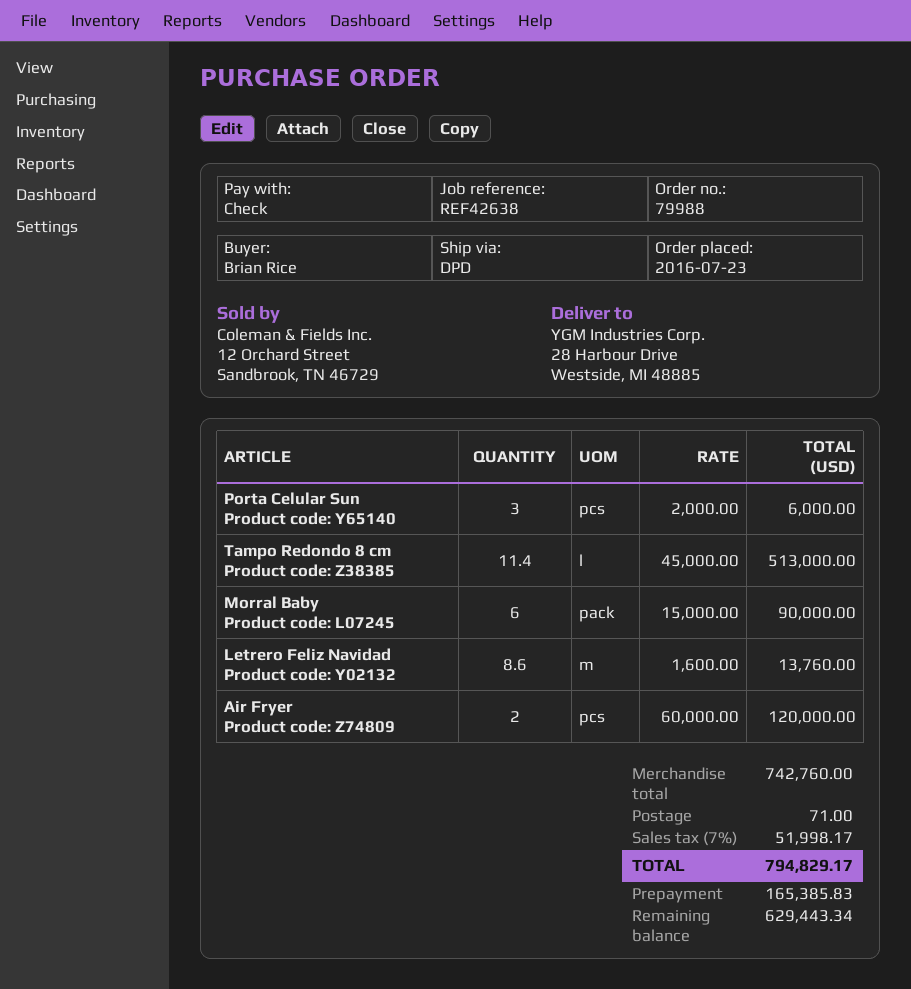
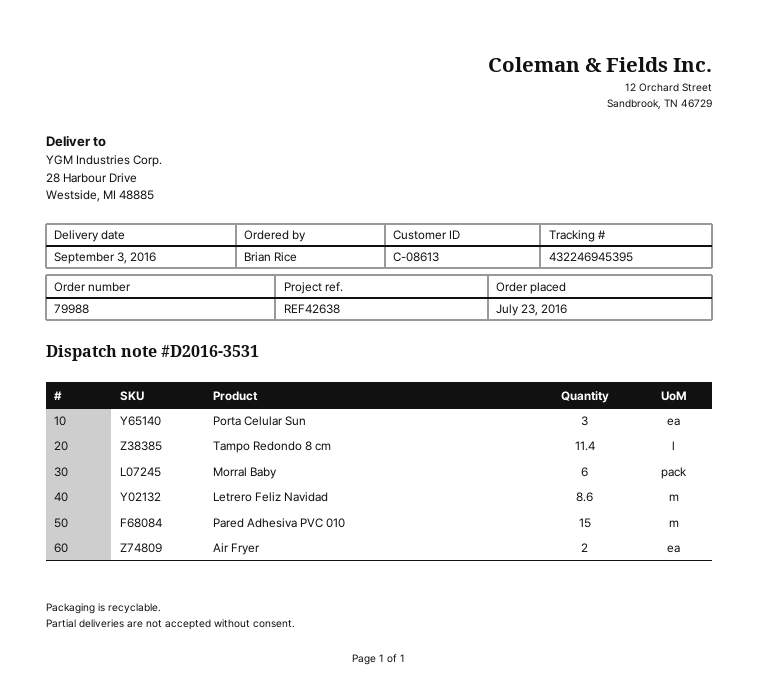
Pared Adhesiva PVC 010: none -> 15

